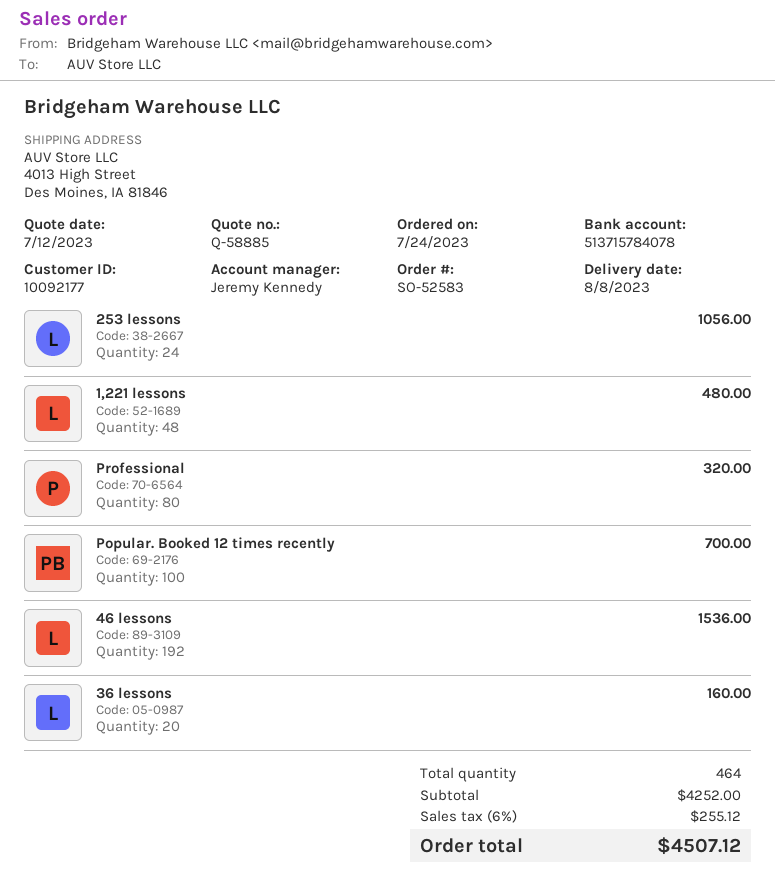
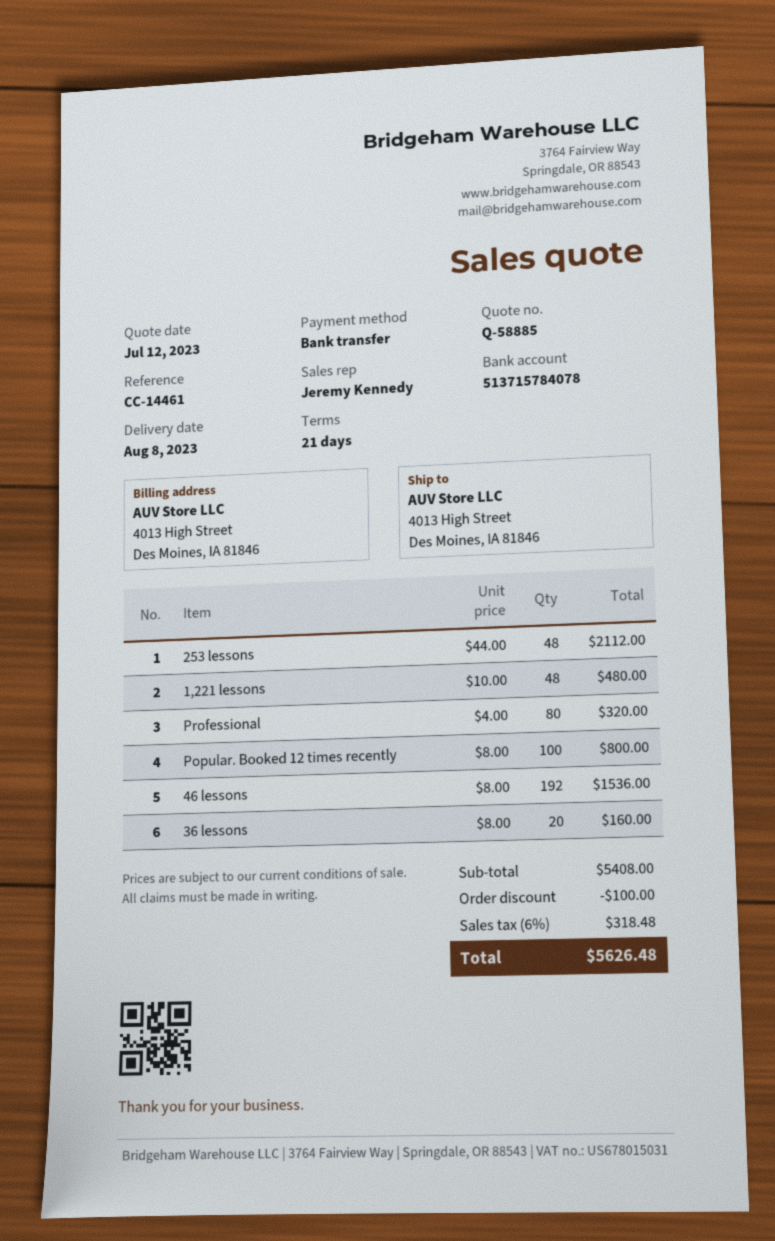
253 lessons: 24 for 1056.00 -> 48 for 2112.00
Popular. Booked 12 times recently: 100 for 700.00 -> 100 for 800.00
subtotal: 4252.00 -> 5408.00
discount: none -> 100.00
tax: 6% = 255.12 -> 6% = 318.48
total: 4507.12 -> 5626.48

